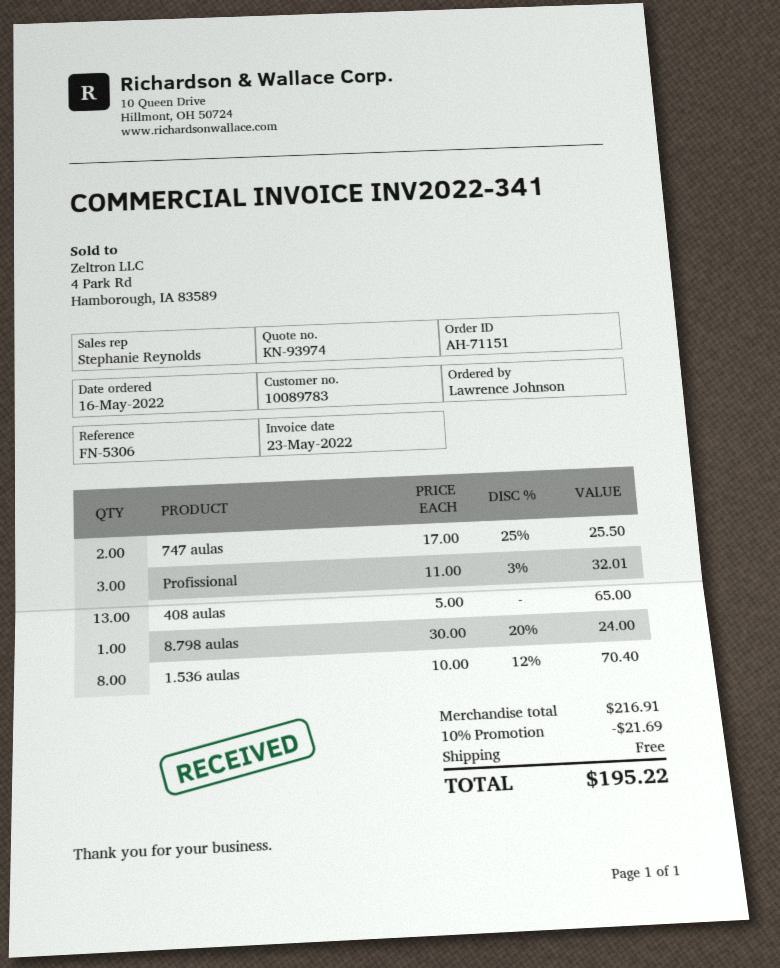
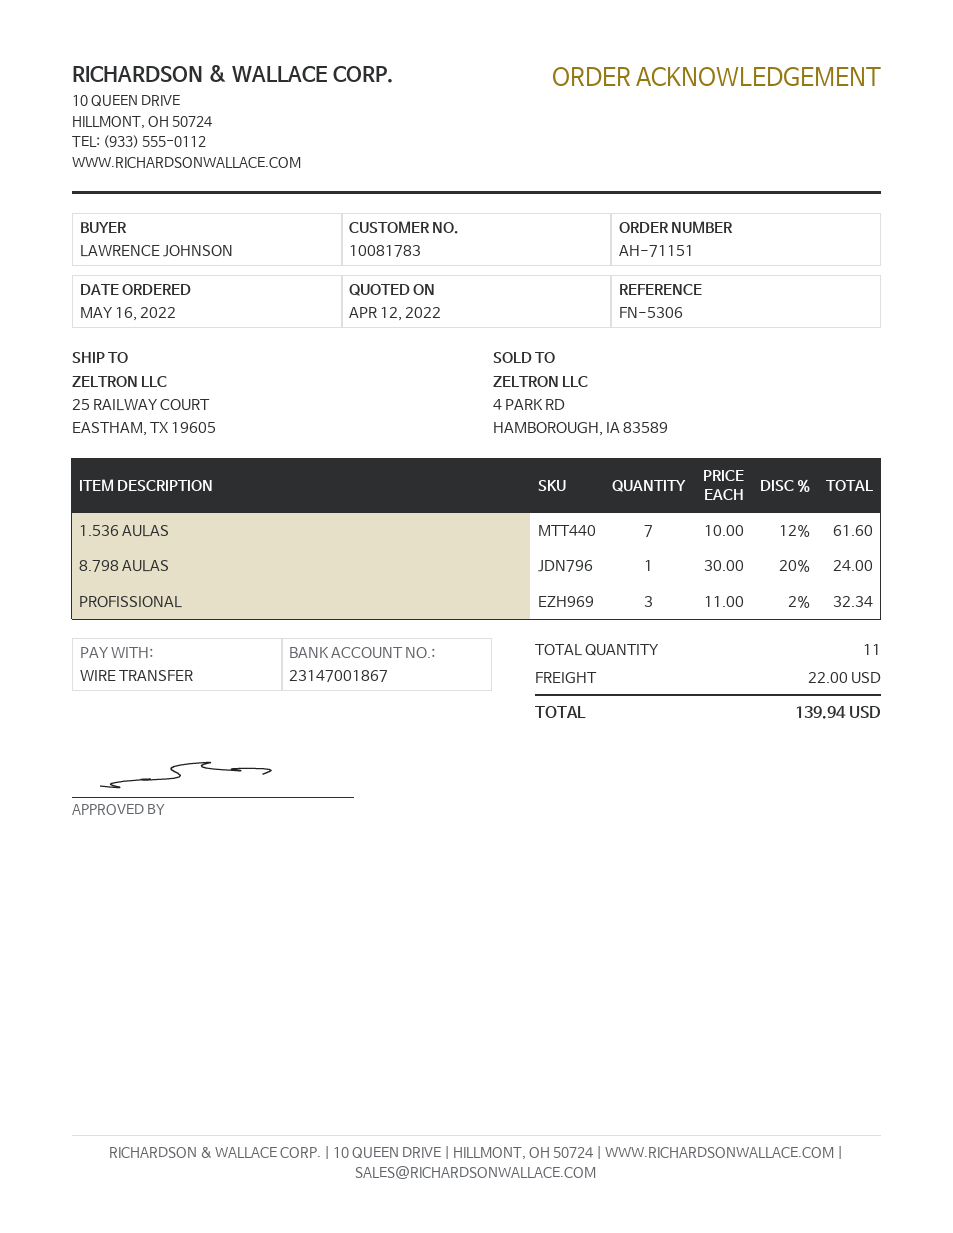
customer number: 10089783 -> 10081783
747 aulas: 2 x 17.00 - 25% = 25.50 -> none
Profissional: 3 x 11.00 - 3% = 32.01 -> 3 x 11.00 - 2% = 32.34
408 aulas: 13 x 5.00 = 65.00 -> none
1.536 aulas: 8 x 10.00 - 12% = 70.40 -> 7 x 10.00 - 12% = 61.60
discount: 10% = 21.69 -> none
shipping: 0.00 -> 22.00
total: 195.22 -> 139.94

